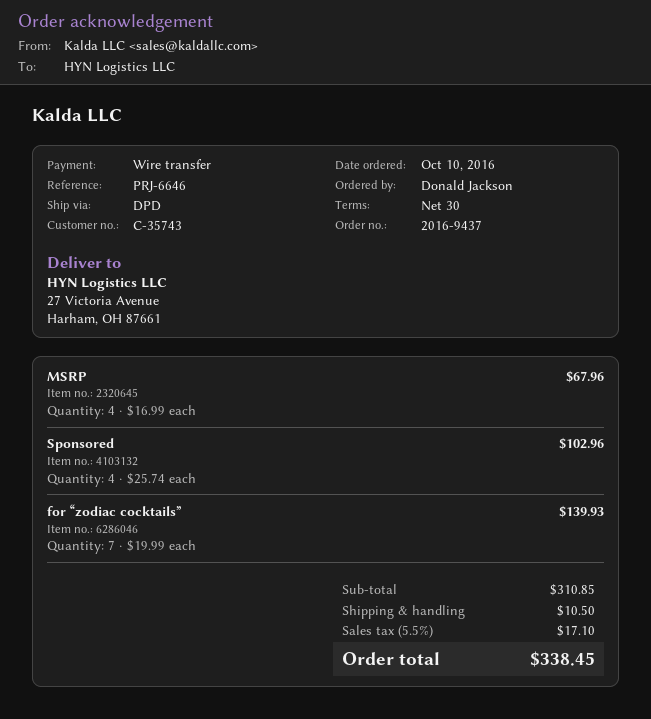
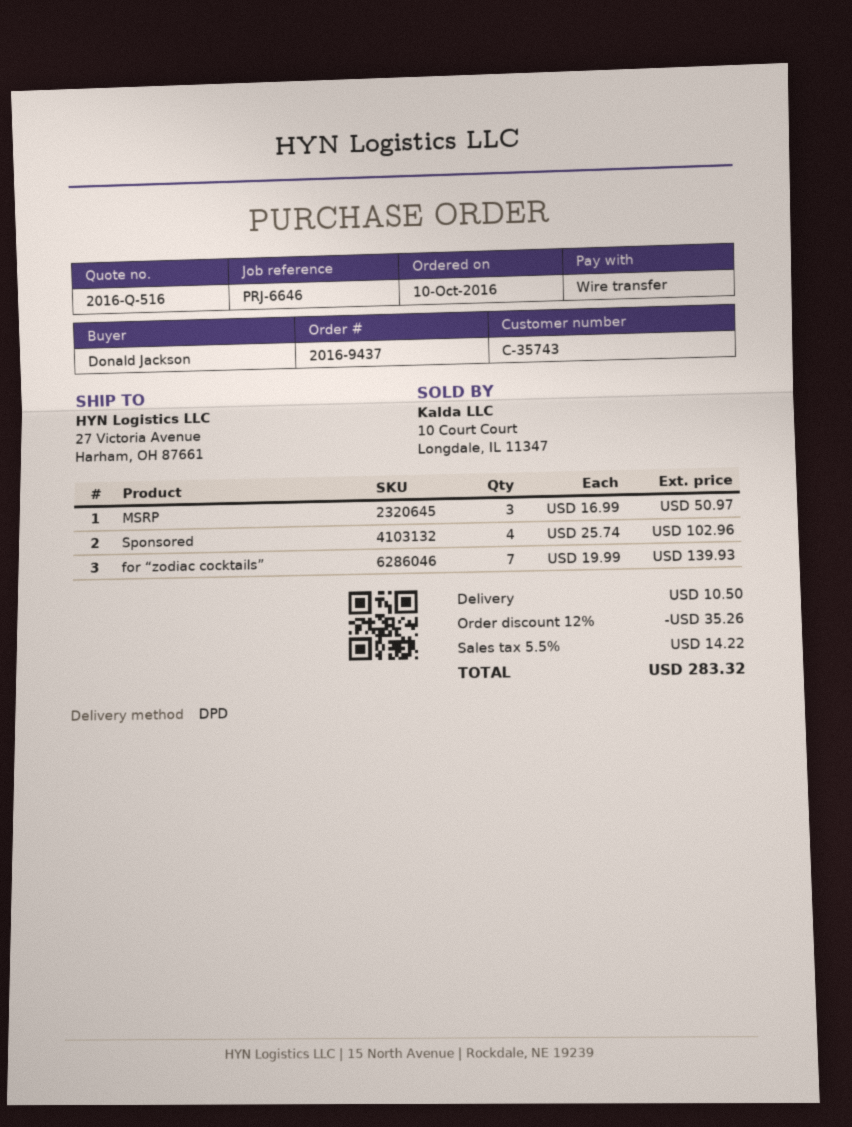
MSRP: 4 x 16.99 = 67.96 -> 3 x 16.99 = 50.97
discount: none -> 12% = 35.26
tax: 5.5% = 17.10 -> 5.5% = 14.22
total: 338.45 -> 283.32

